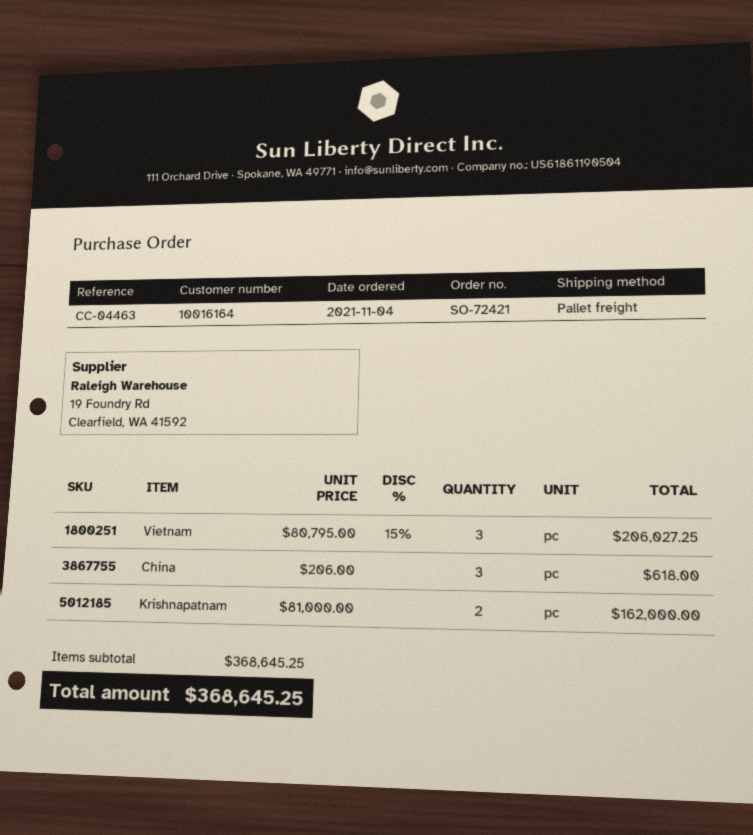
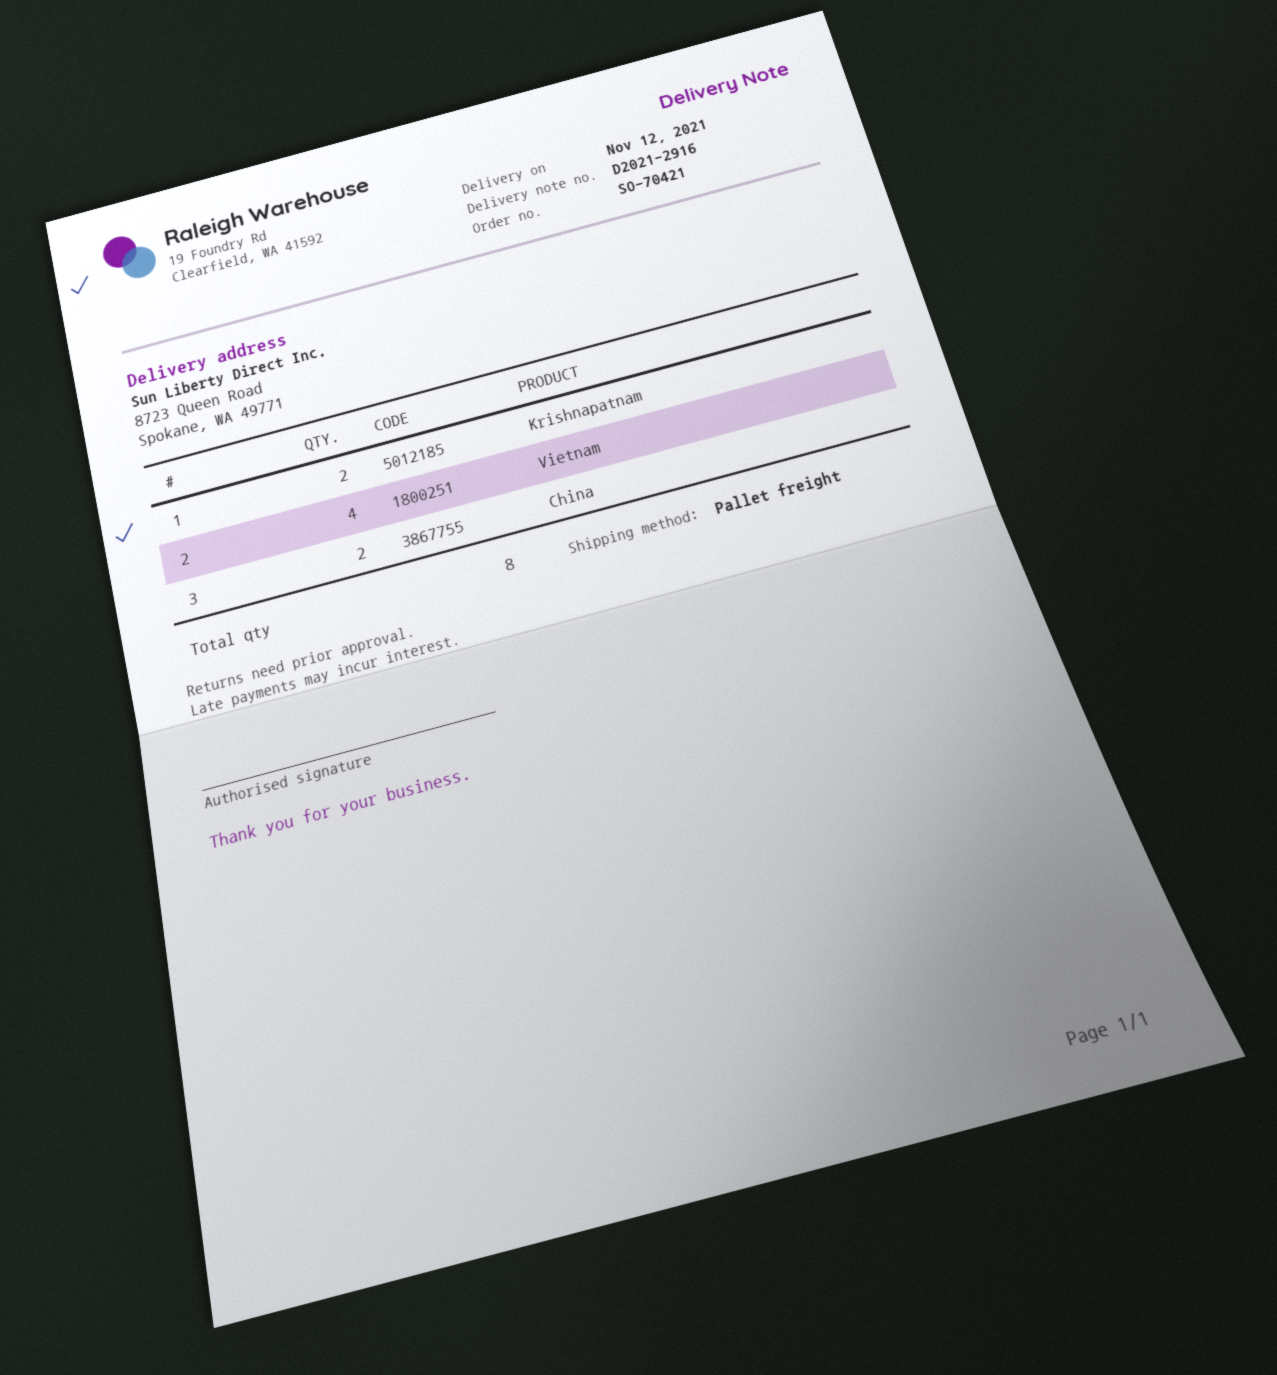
order number: SO-72421 -> SO-70421
Vietnam: 3 -> 4
China: 3 -> 2

